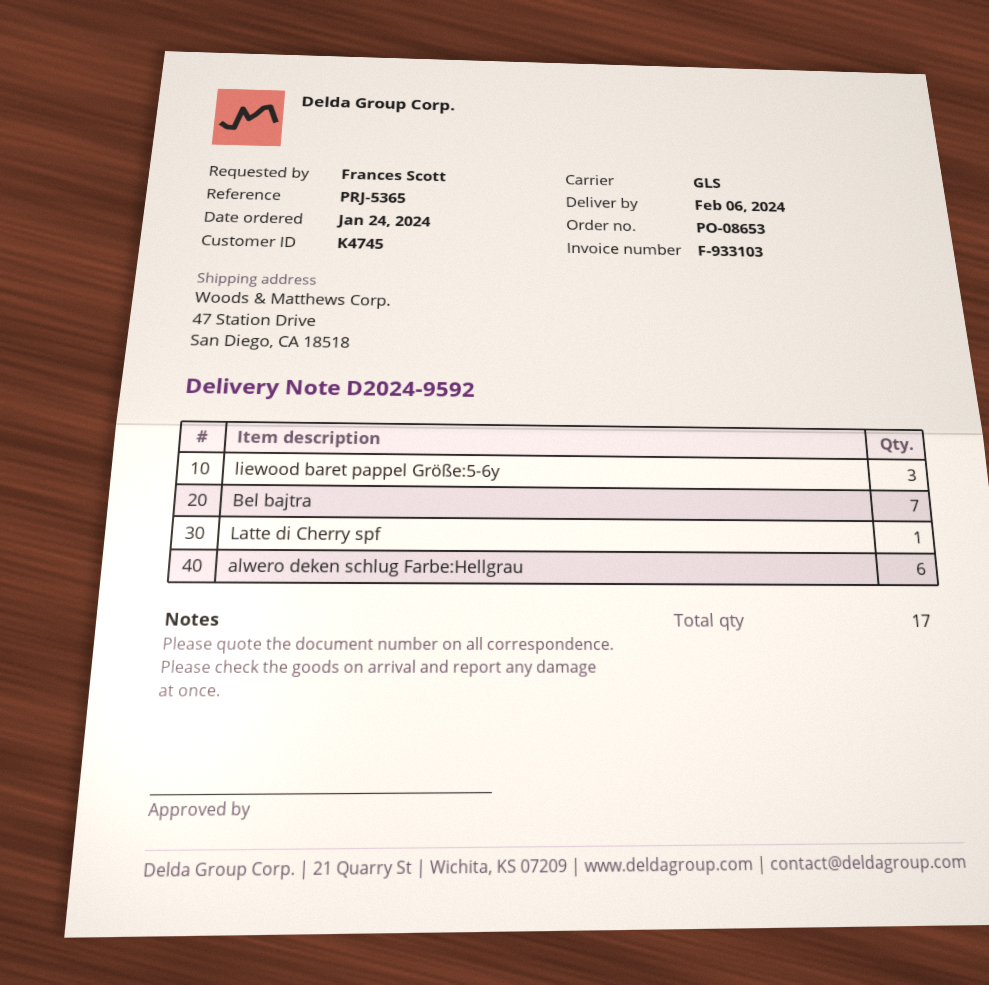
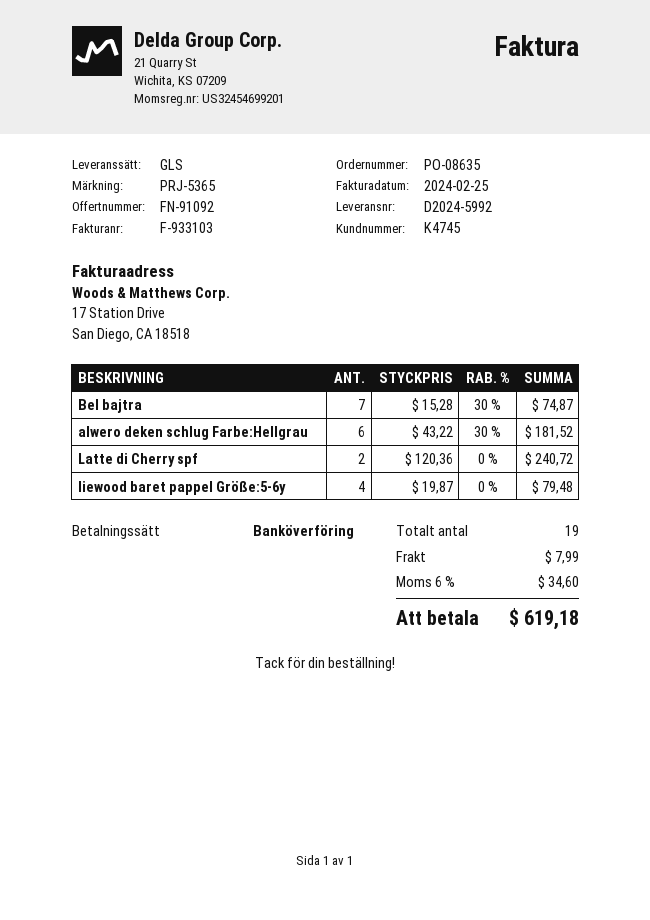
order number: PO-08653 -> PO-08635
delivery note number: D2024-9592 -> D2024-5992
liewood baret pappel Größe:5-6y: 3 -> 4
Latte di Cherry spf: 1 -> 2
total quantity: 17 -> 19

